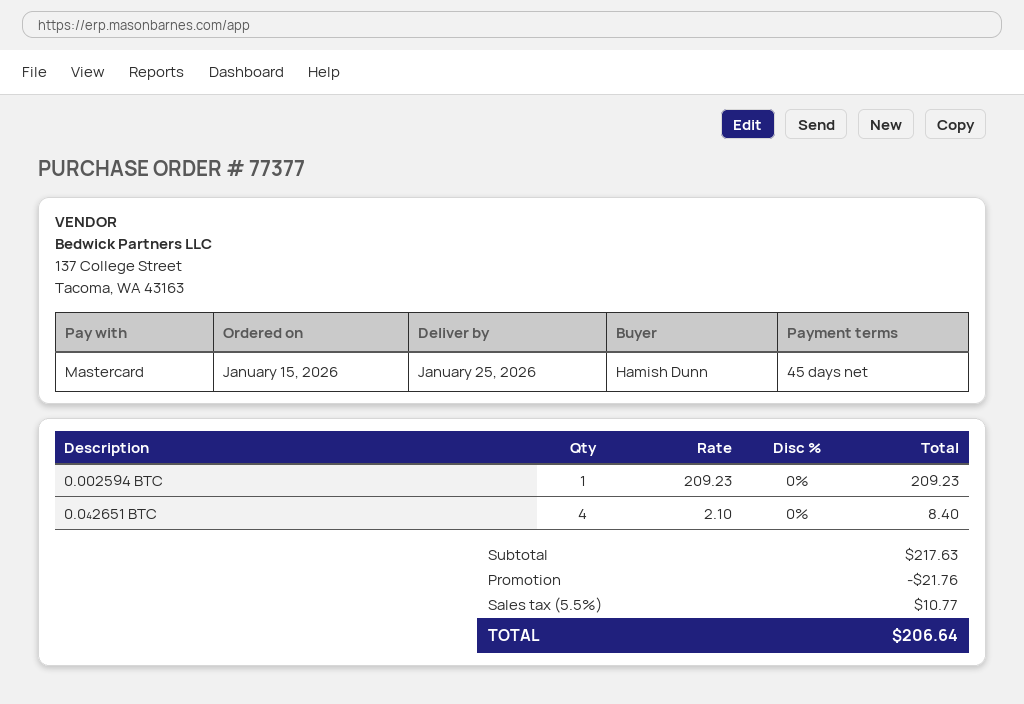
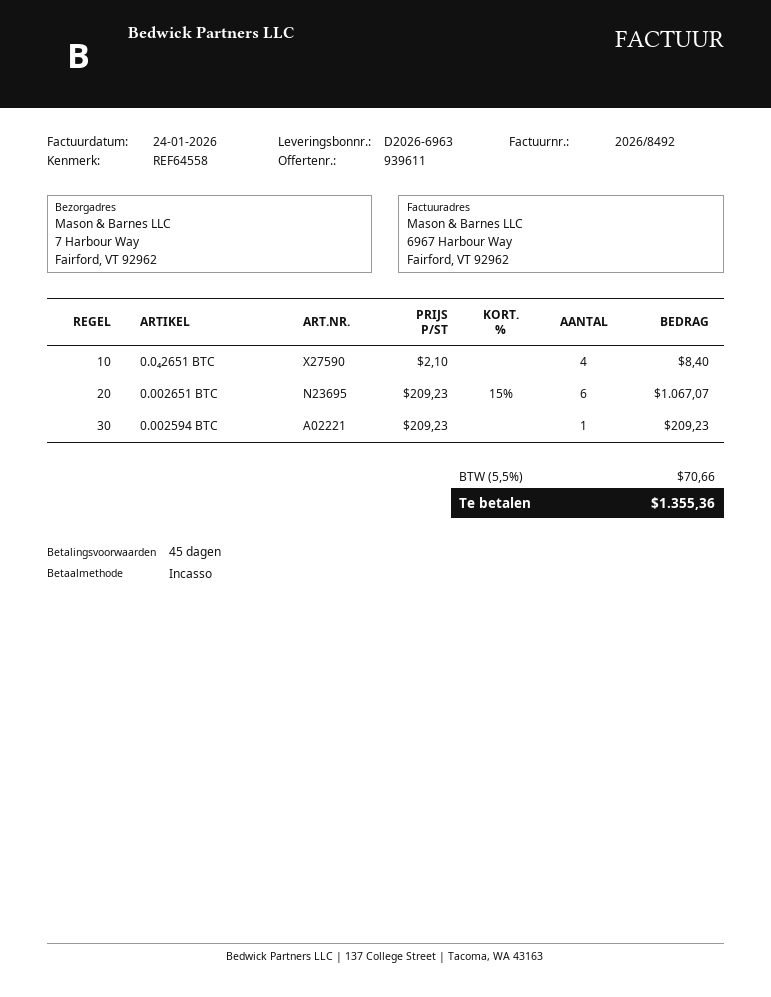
payment method: Mastercard -> direct debit
0.002651 BTC: none -> 6 x 209.23 - 15% = 1067.07
discount: 21.76 -> none
tax: 5.5% = 10.77 -> 5.5% = 70.66
total: 206.64 -> 1355.36

